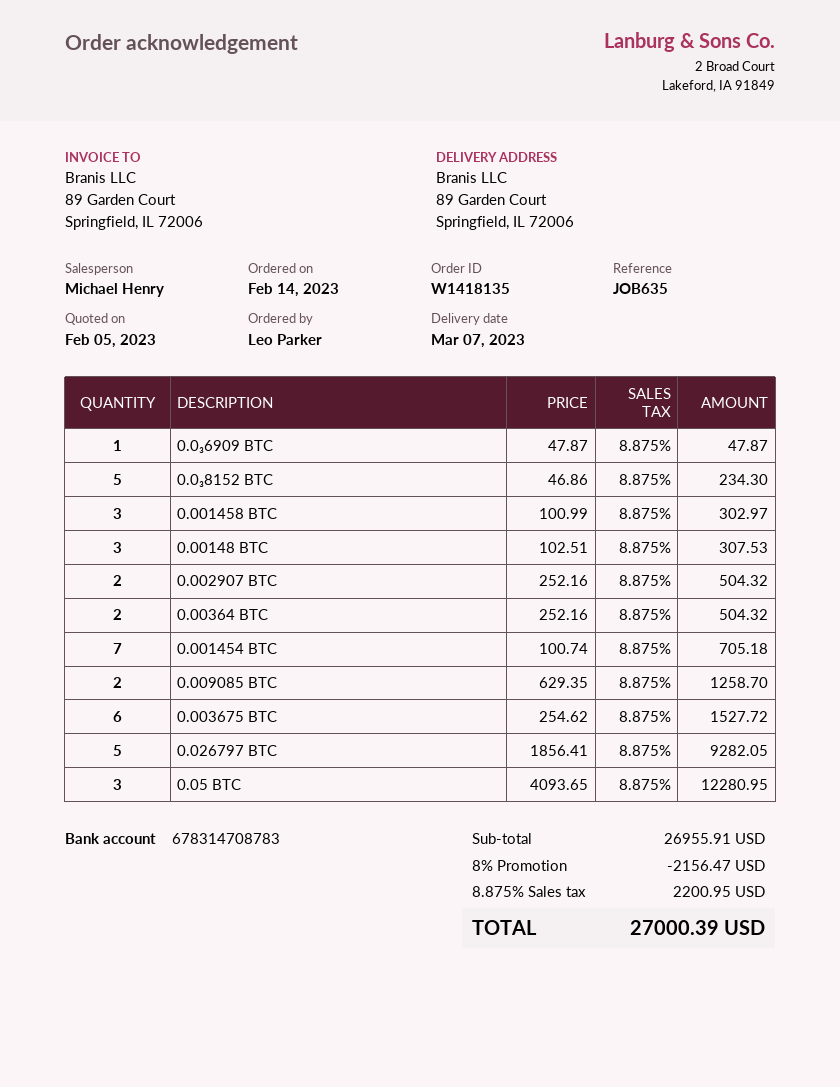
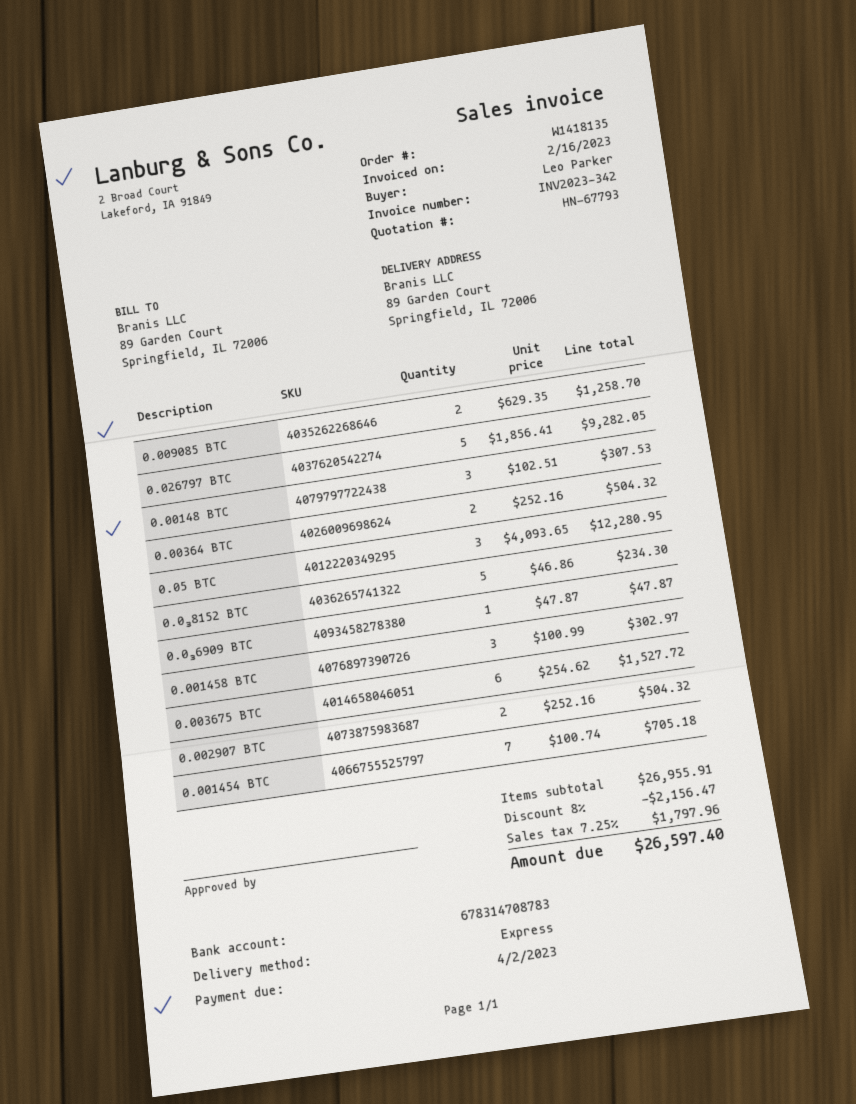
tax: 8.875% = 2200.95 -> 7.25% = 1797.96
total: 27000.39 -> 26597.40

